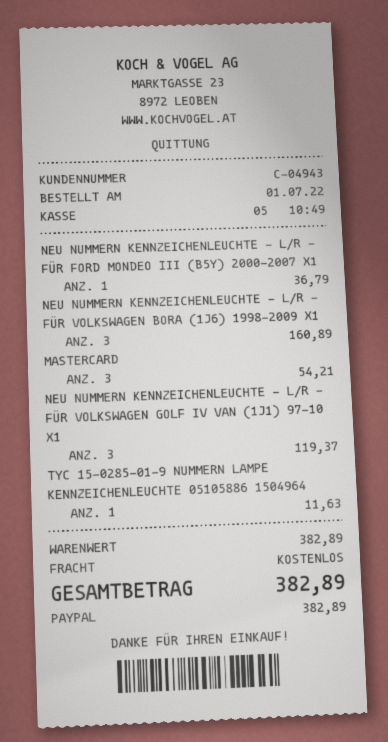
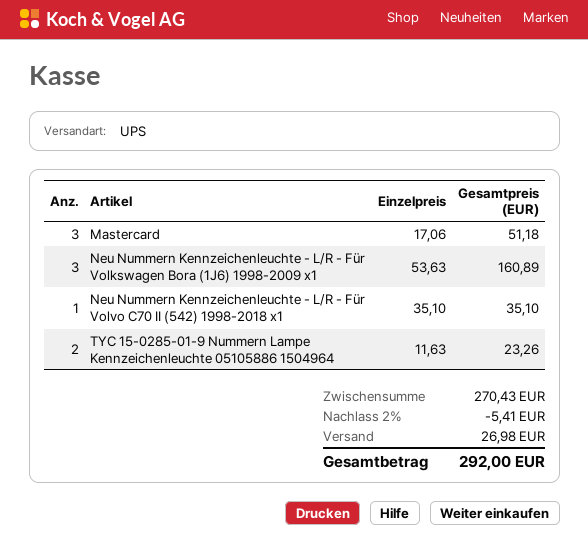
NEU NUMMERN KENNZEICHENLEUCHTE - L/R - FÜR FORD MONDEO III (B5Y) 2000-2007 X1: 1 for 36.79 -> none
MASTERCARD: 3 for 54.21 -> 3 for 51.18
NEU NUMMERN KENNZEICHENLEUCHTE - L/R - FÜR VOLKSWAGEN GOLF IV VAN (1J1) 97-10 X1: 3 for 119.37 -> none
TYC 15-0285-01-9 NUMMERN LAMPE KENNZEICHENLEUCHTE 05105886 1504964: 1 for 11.63 -> 2 for 23.26
Neu Nummern Kennzeichenleuchte - L/R - Für Volvo C70 II (542) 1998-2018 x1: none -> 1 for 35.10
subtotal: 382.89 -> 270.43
discount: none -> 2% = 5.41
shipping: 0.00 -> 26.98
total: 382.89 -> 292.00

